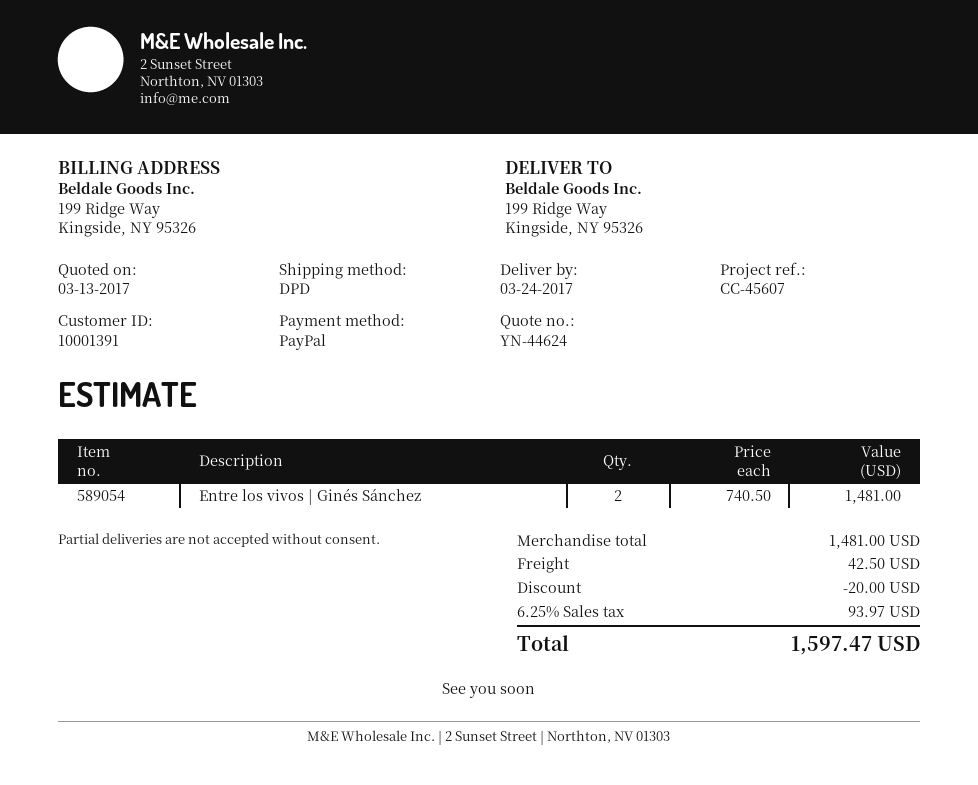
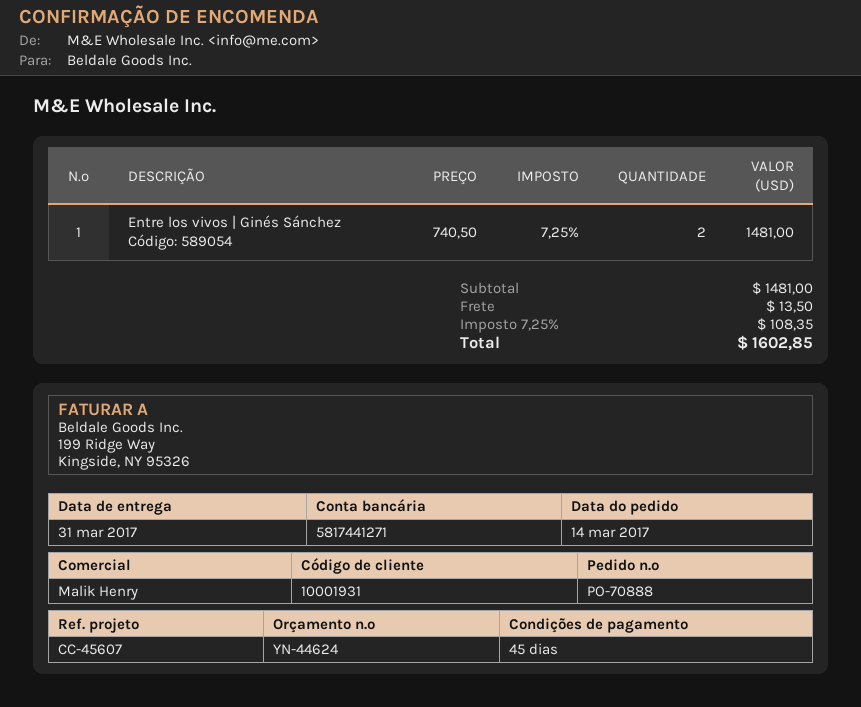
delivery date: 2017-03-24 -> 2017-03-31
customer number: 10001391 -> 10001931
discount: 20.00 -> none
shipping: 42.50 -> 13.50
tax: 6.25% = 93.97 -> 7.25% = 108.35
total: 1597.47 -> 1602.85

